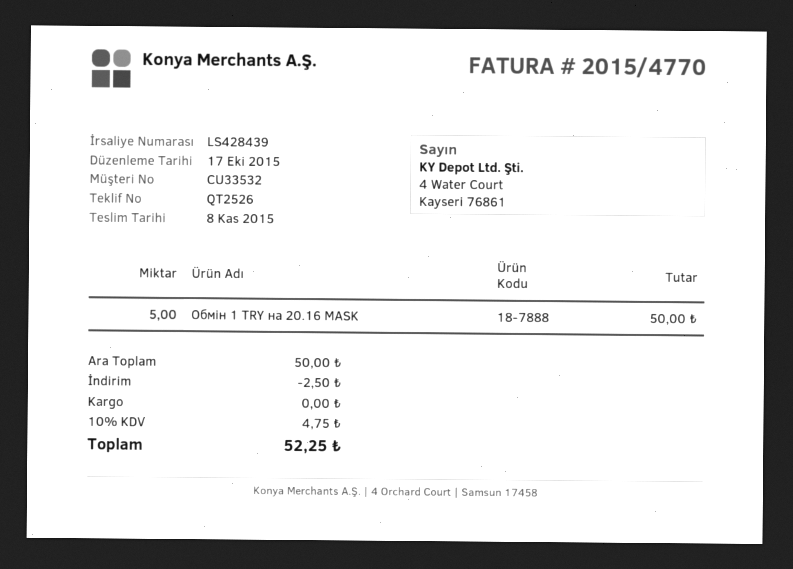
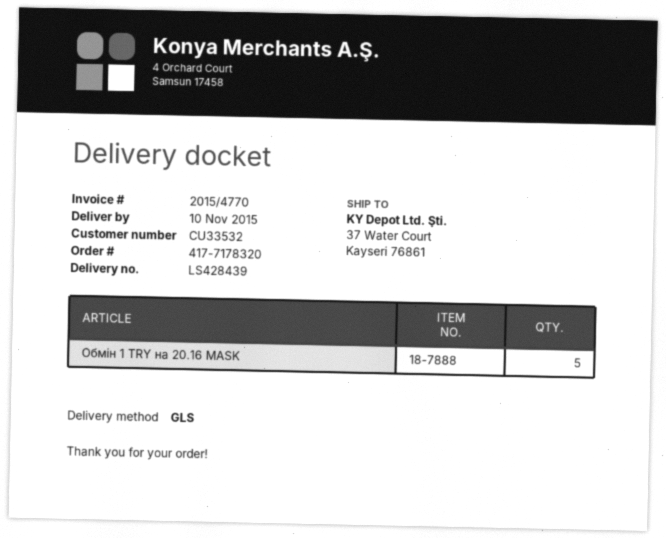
delivery date: 2015-11-08 -> 2015-11-10

